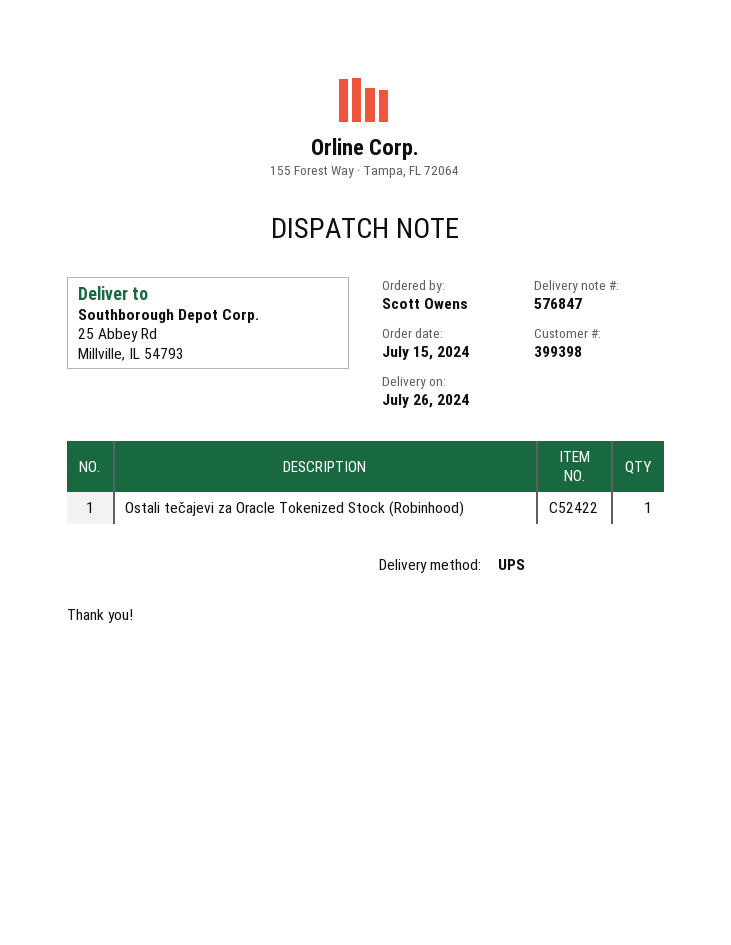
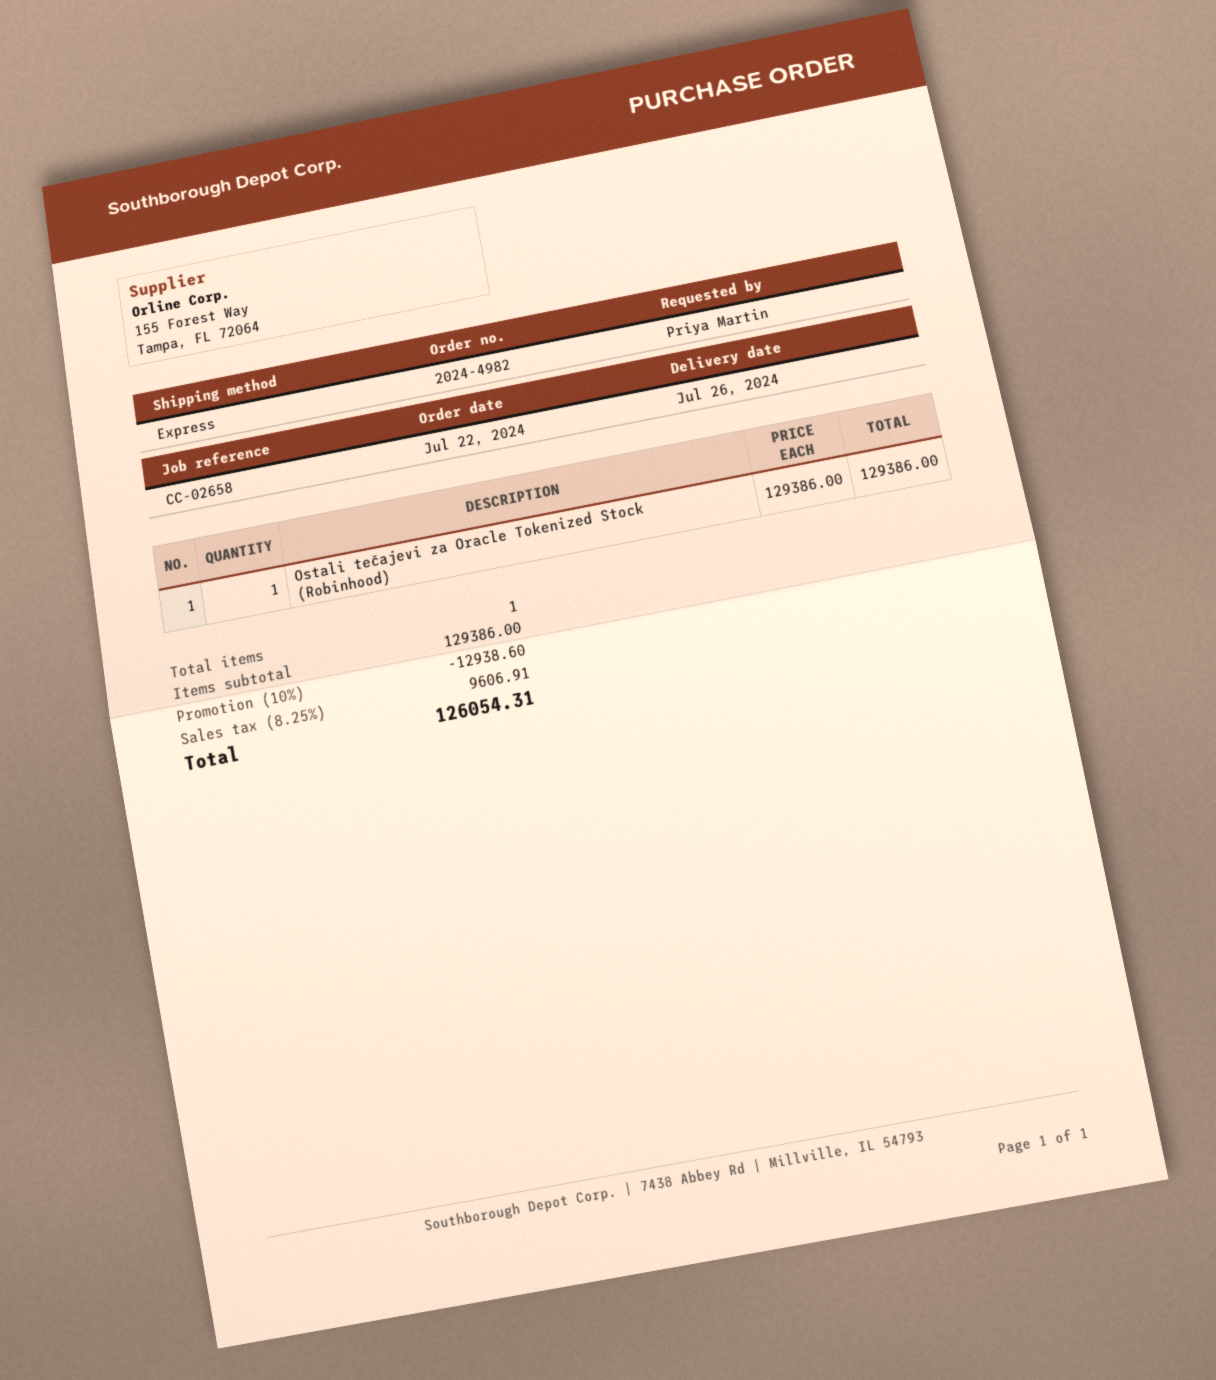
order date: 2024-07-15 -> 2024-07-22
ordered by: Scott Owens -> Priya Martin
shipping method: UPS -> express

